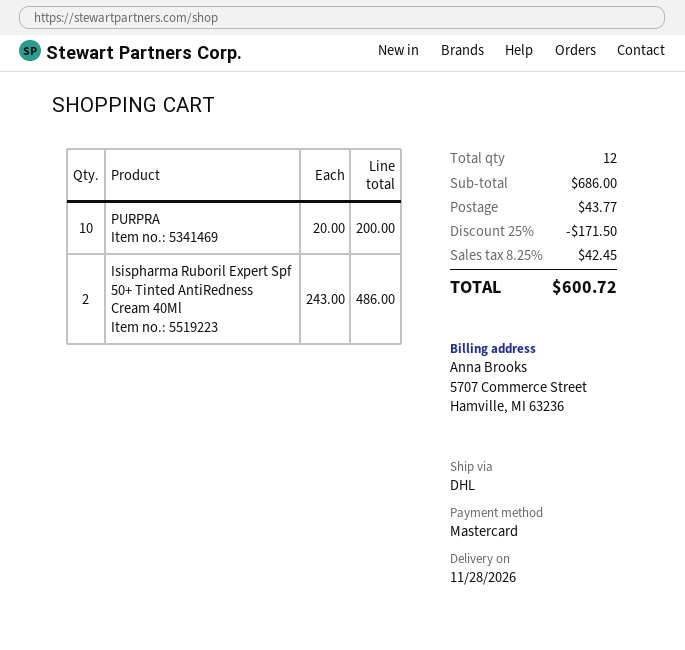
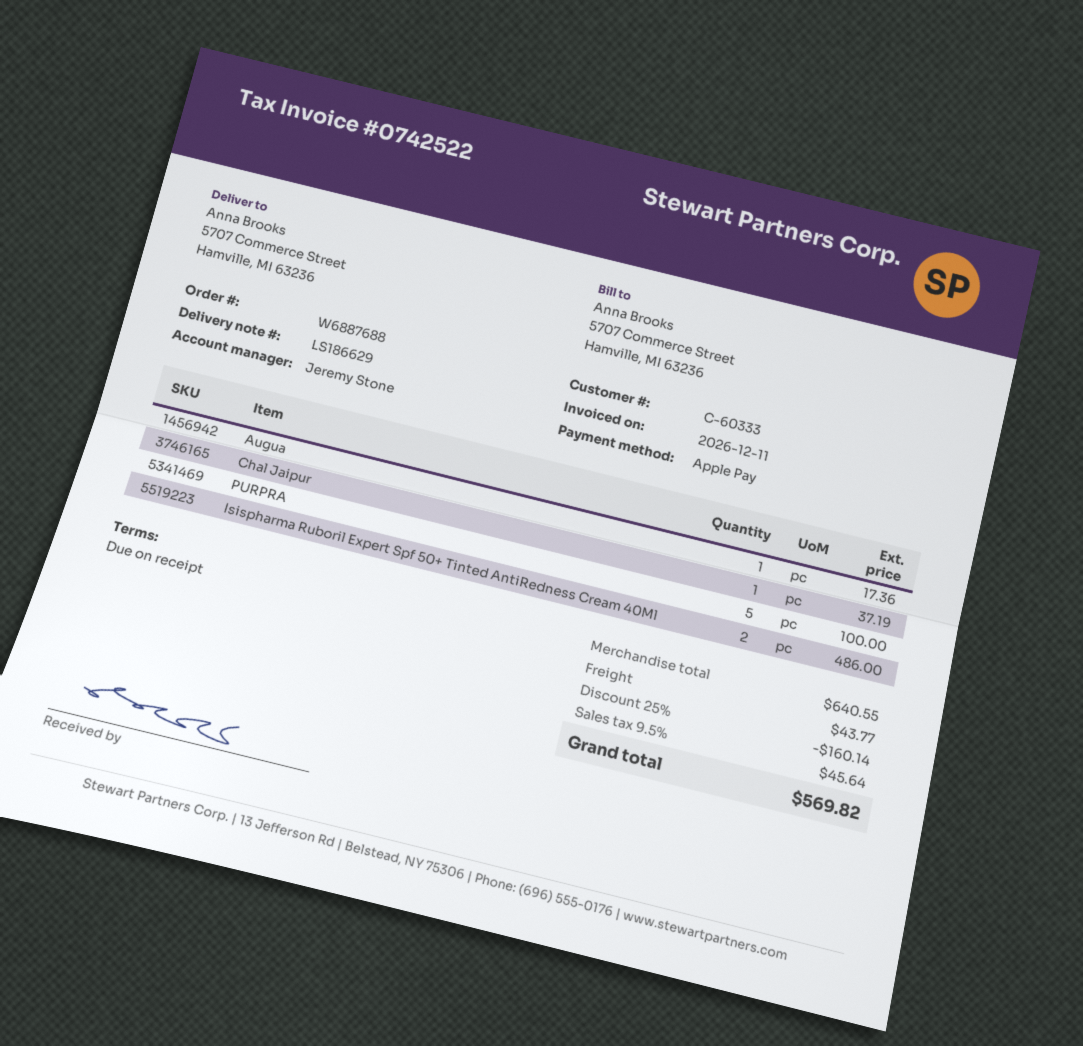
payment method: Mastercard -> Apple Pay
PURPRA: 10 for 200.00 -> 5 for 100.00
Augua: none -> 1 for 17.36
Chal Jaipur: none -> 1 for 37.19
subtotal: 686.00 -> 640.55
discount: 25% = 171.50 -> 25% = 160.14
tax: 8.25% = 42.45 -> 9.5% = 45.64
total: 600.72 -> 569.82

